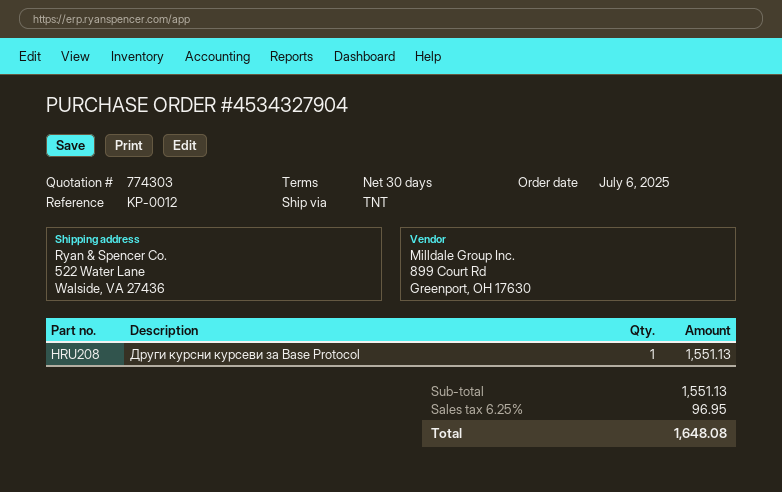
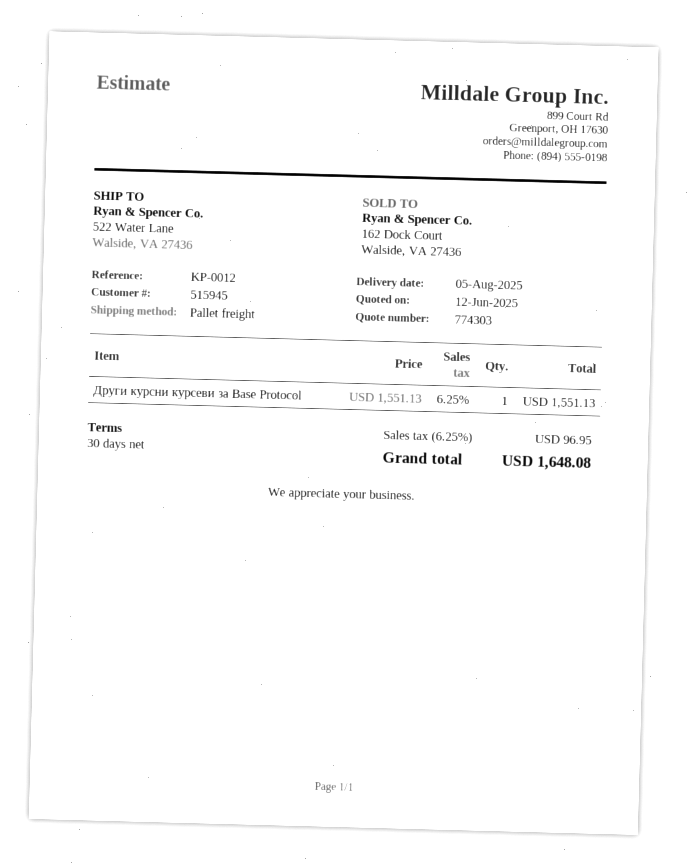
shipping method: TNT -> pallet freight

